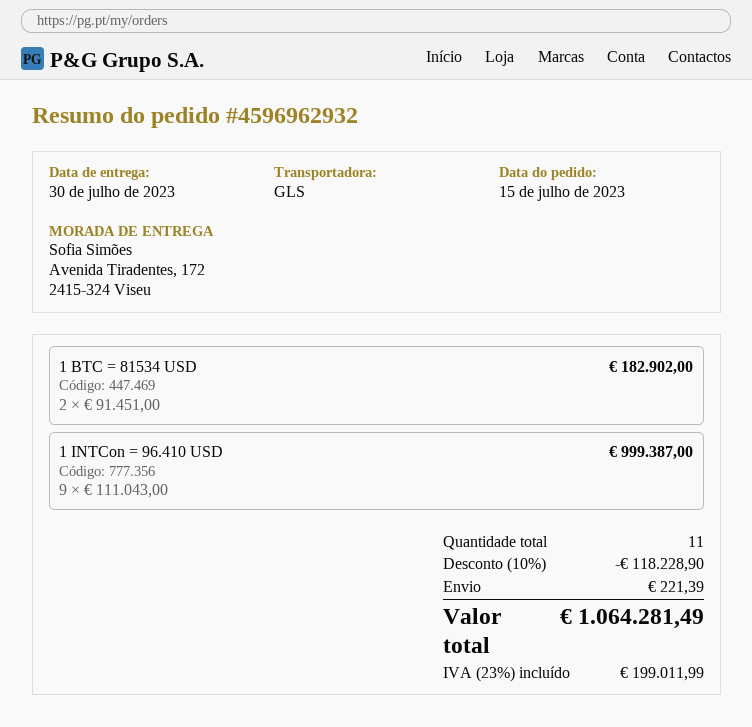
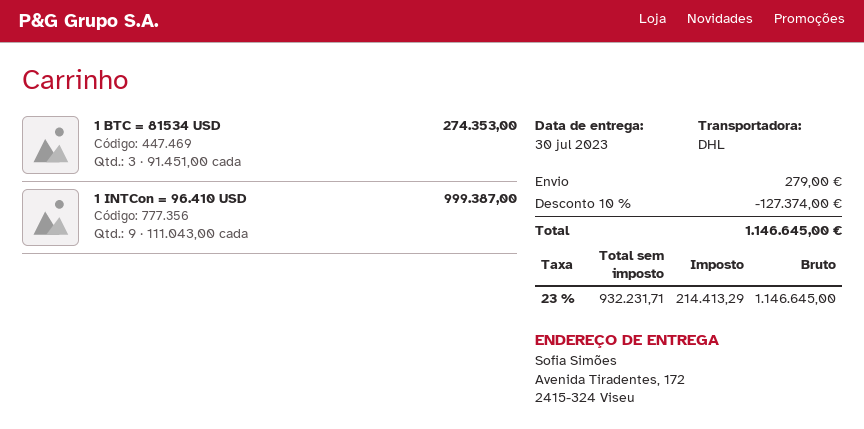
shipping method: GLS -> DHL
1 BTC = 81534 USD: 2 x 91451.00 = 182902.00 -> 3 x 91451.00 = 274353.00
discount: 10% = 118228.90 -> 10% = 127374.00
shipping: 221.39 -> 279.00
tax: 23% = 199011.99 -> 23% = 214413.29
total: 1064281.49 -> 1146645.00

